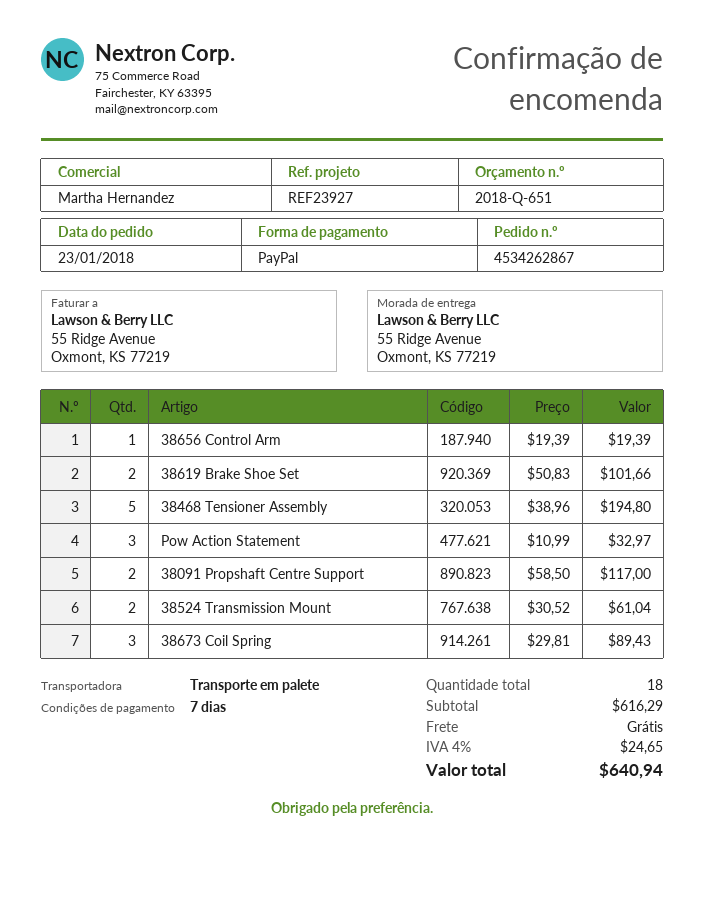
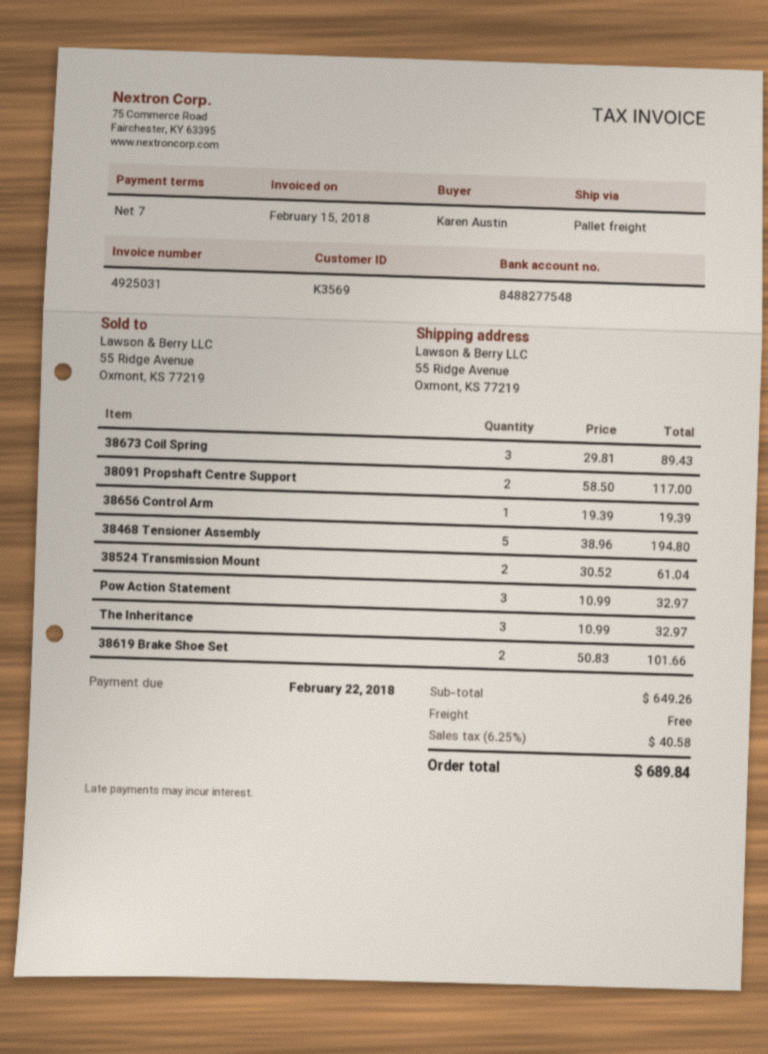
The Inheritance: none -> 3 x 10.99 = 32.97
subtotal: 616.29 -> 649.26
tax: 4% = 24.65 -> 6.25% = 40.58
total: 640.94 -> 689.84

